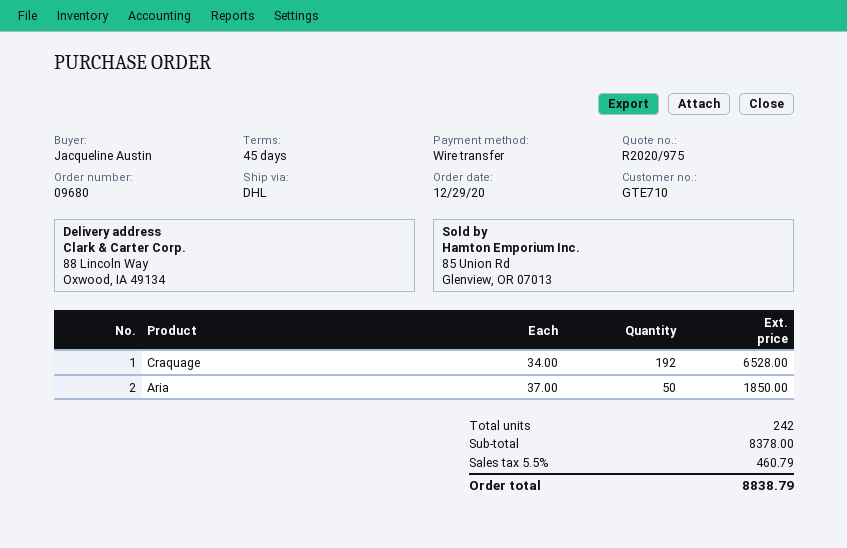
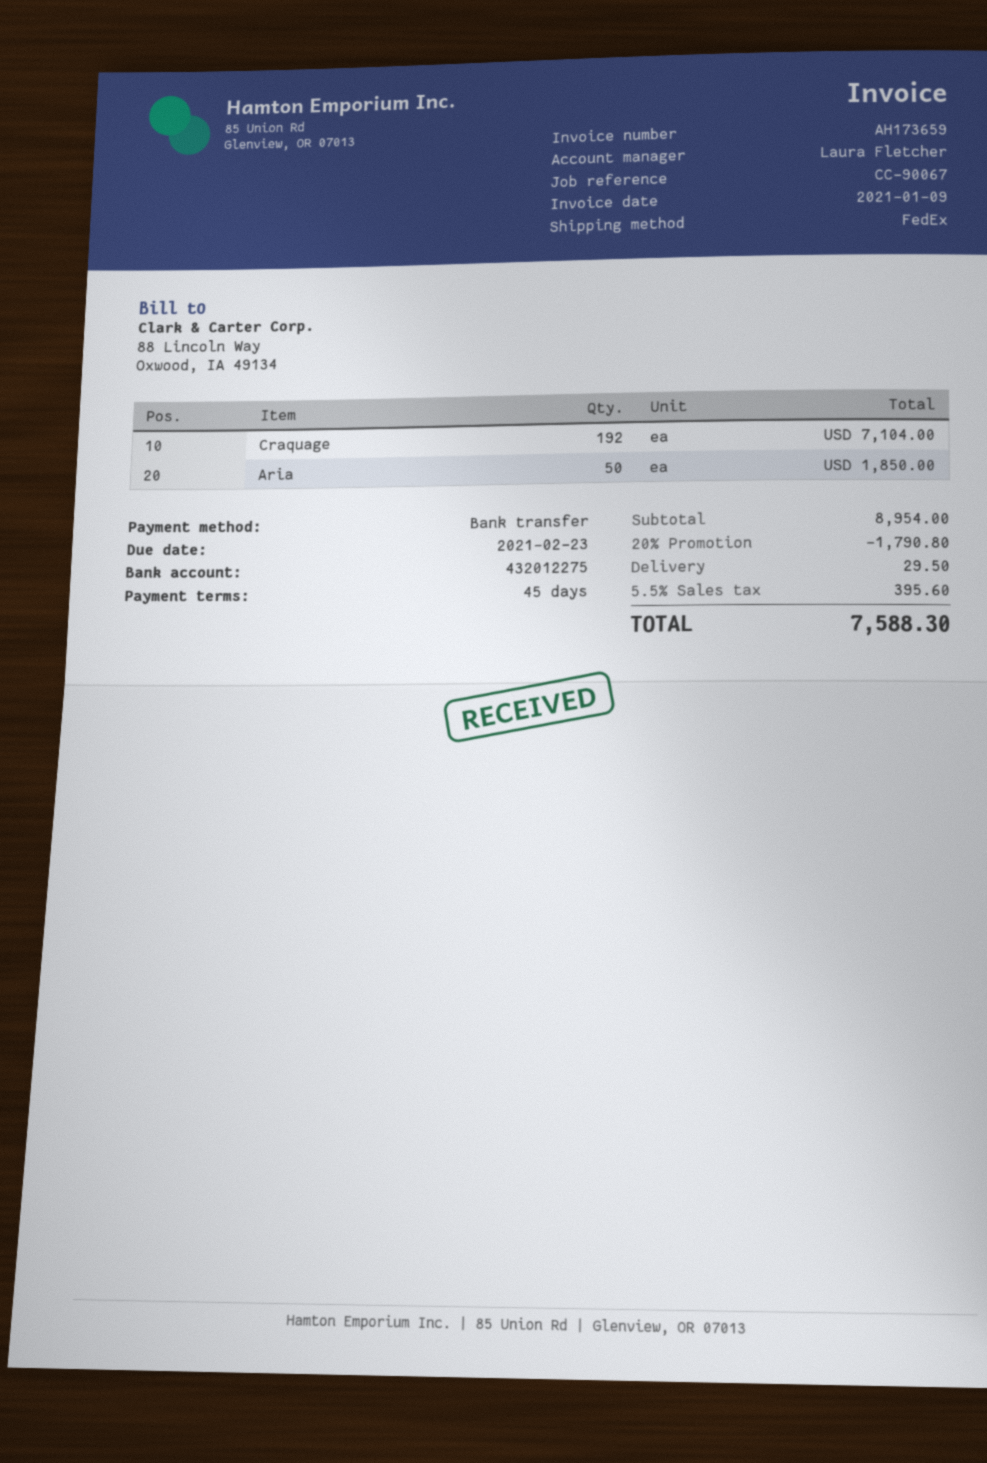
shipping method: DHL -> FedEx
Craquage: 192 for 6528.00 -> 192 for 7104.00
subtotal: 8378.00 -> 8954.00
discount: none -> 20% = 1790.80
shipping: none -> 29.50
tax: 5.5% = 460.79 -> 5.5% = 395.60
total: 8838.79 -> 7588.30

